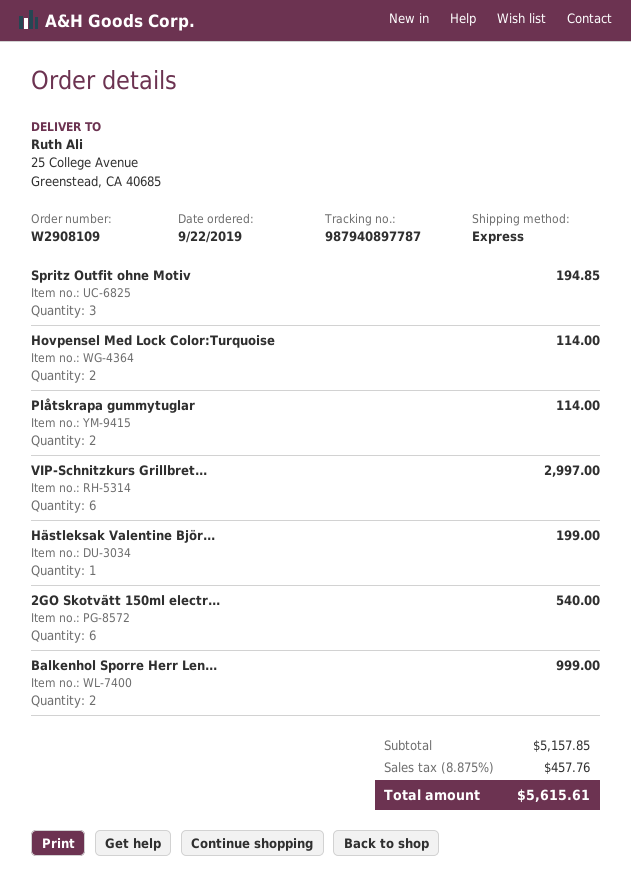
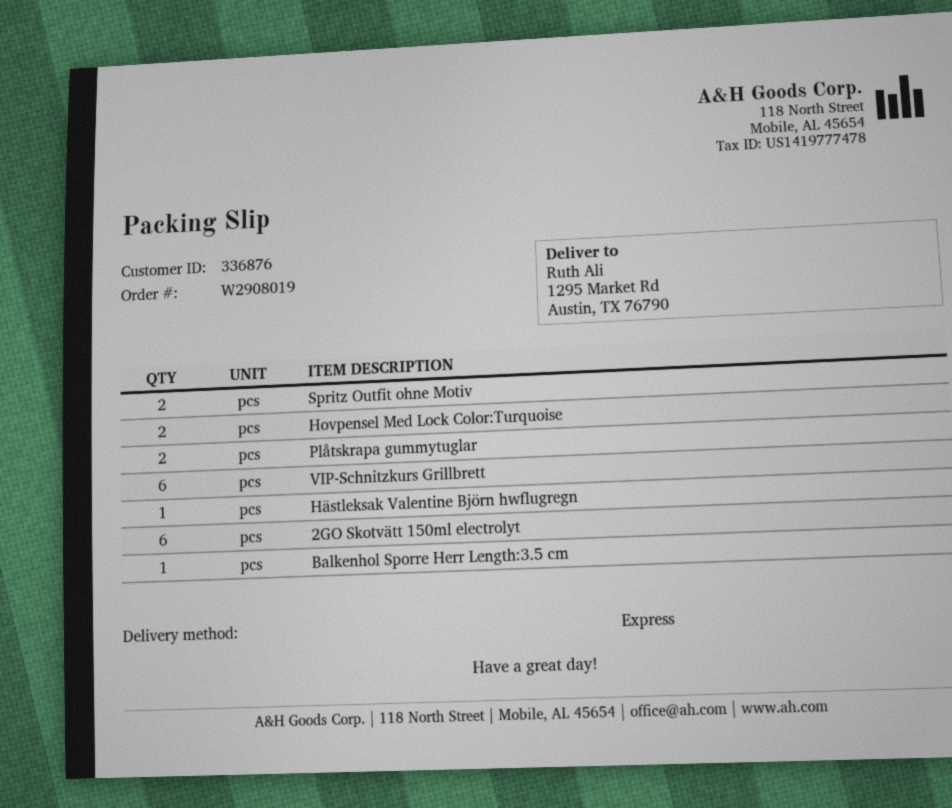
order number: W2908109 -> W2908019
ship to: 25 College Avenue, Greenstead, CA 40685 -> 1295 Market Rd, Austin, TX 76790
Spritz Outfit ohne Motiv: 3 -> 2
Balkenhol Sporre Herr Len...: 2 -> 1

